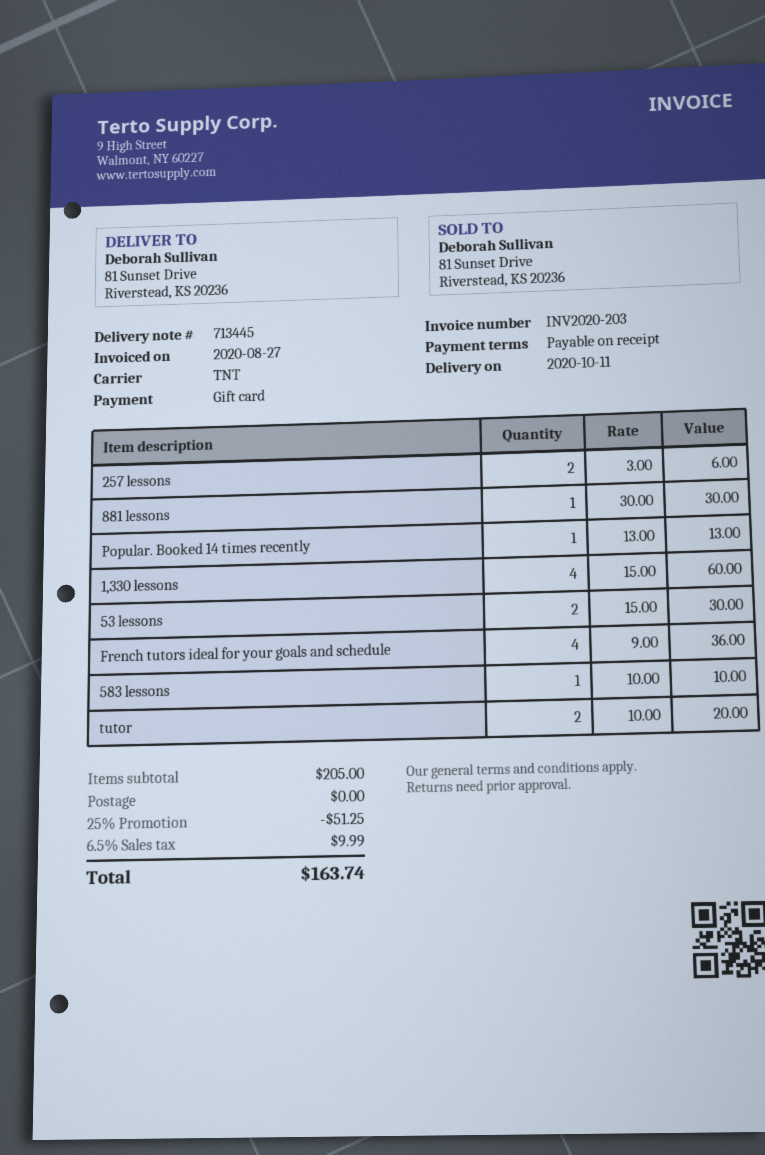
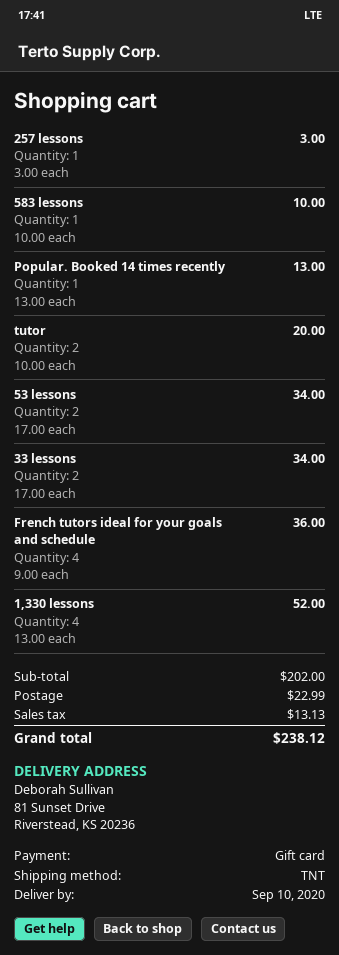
delivery date: 2020-10-11 -> 2020-09-10
257 lessons: 2 x 3.00 = 6.00 -> 1 x 3.00 = 3.00
881 lessons: 1 x 30.00 = 30.00 -> none
1,330 lessons: 4 x 15.00 = 60.00 -> 4 x 13.00 = 52.00
53 lessons: 2 x 15.00 = 30.00 -> 2 x 17.00 = 34.00
33 lessons: none -> 2 x 17.00 = 34.00
subtotal: 205.00 -> 202.00
discount: 25% = 51.25 -> none
shipping: 0.00 -> 22.99
tax: 9.99 -> 13.13
total: 163.74 -> 238.12

